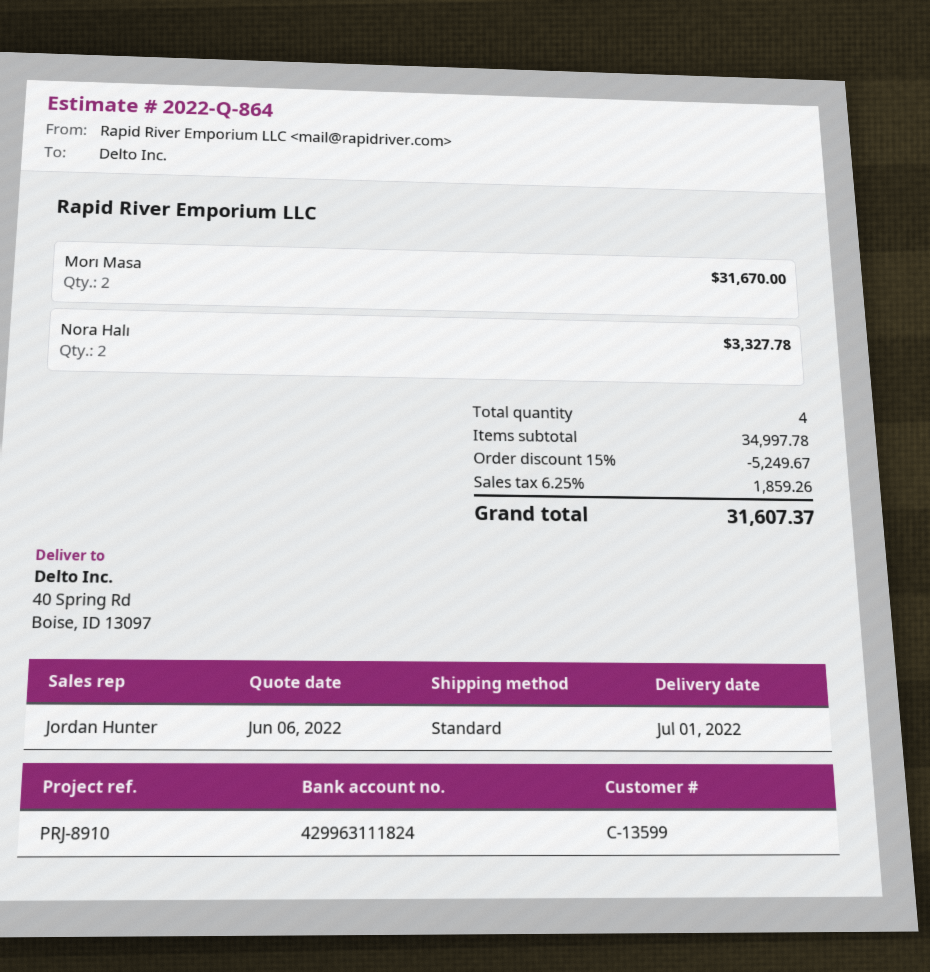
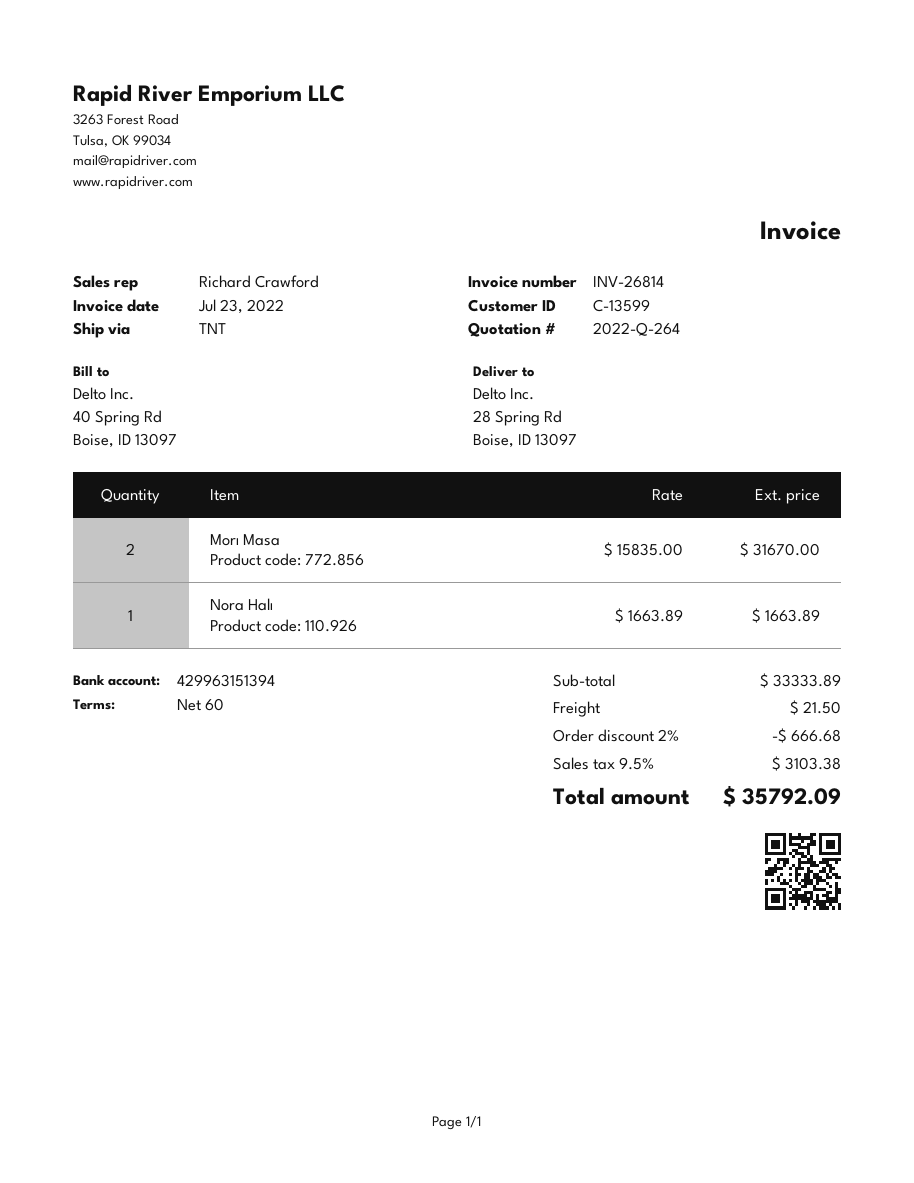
quote number: 2022-Q-864 -> 2022-Q-264
sales rep: Jordan Hunter -> Richard Crawford
bank account: 429963111824 -> 429963151394
shipping method: standard -> TNT
ship to: 40 Spring Rd, Boise, ID 13097 -> 28 Spring Rd, Boise, ID 13097
Nora Halı: 2 for 3327.78 -> 1 for 1663.89
subtotal: 34997.78 -> 33333.89
discount: 15% = 5249.67 -> 2% = 666.68
shipping: none -> 21.50
tax: 6.25% = 1859.26 -> 9.5% = 3103.38
total: 31607.37 -> 35792.09

